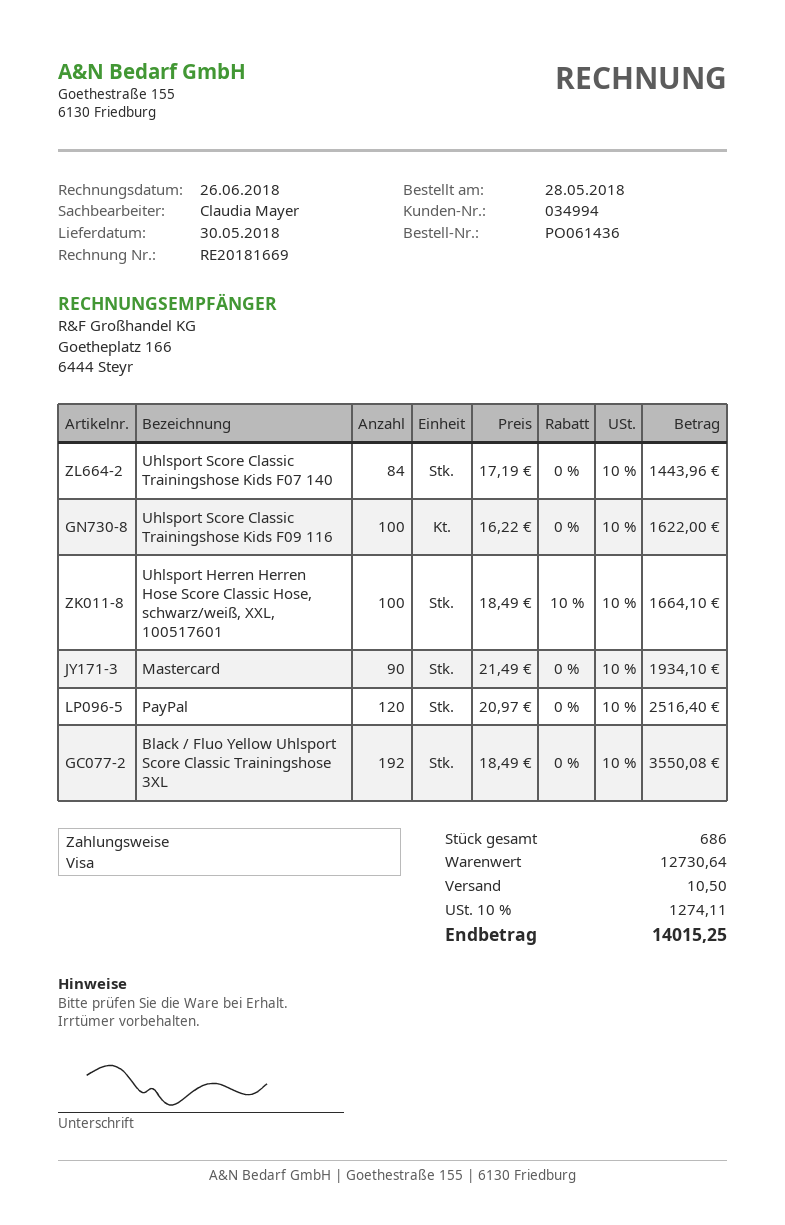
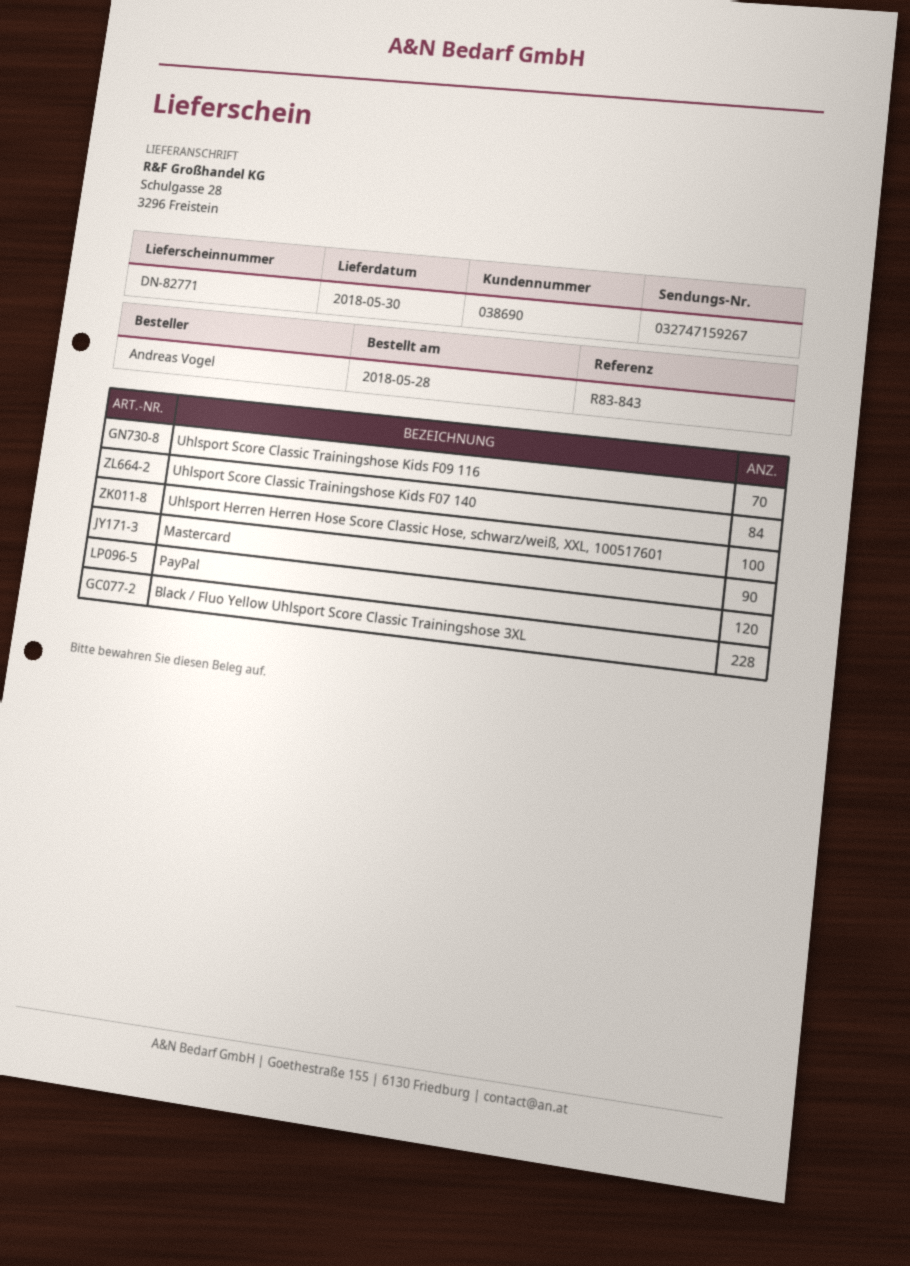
customer number: 034994 -> 038690
Uhlsport Score Classic Trainingshose Kids F09 116: 100 -> 70
Black / Fluo Yellow Uhlsport Score Classic Trainingshose 3XL: 192 -> 228

